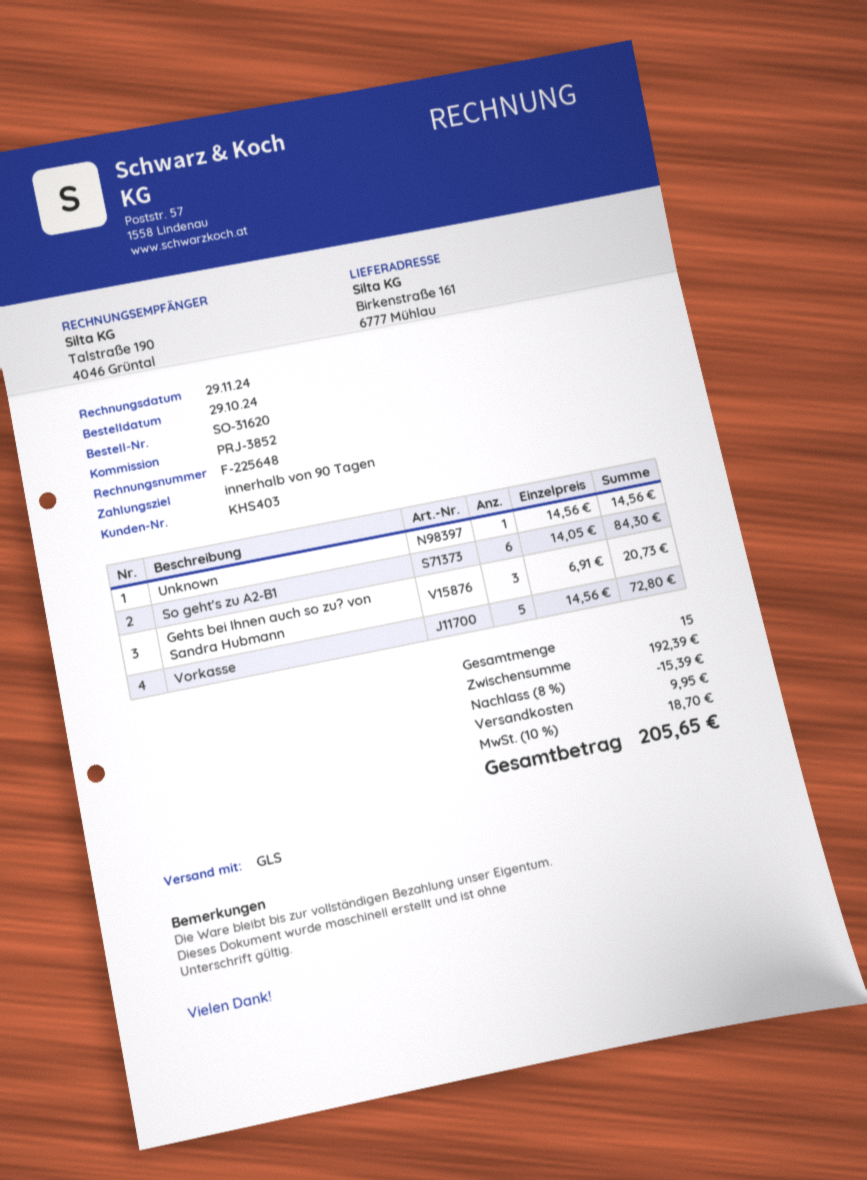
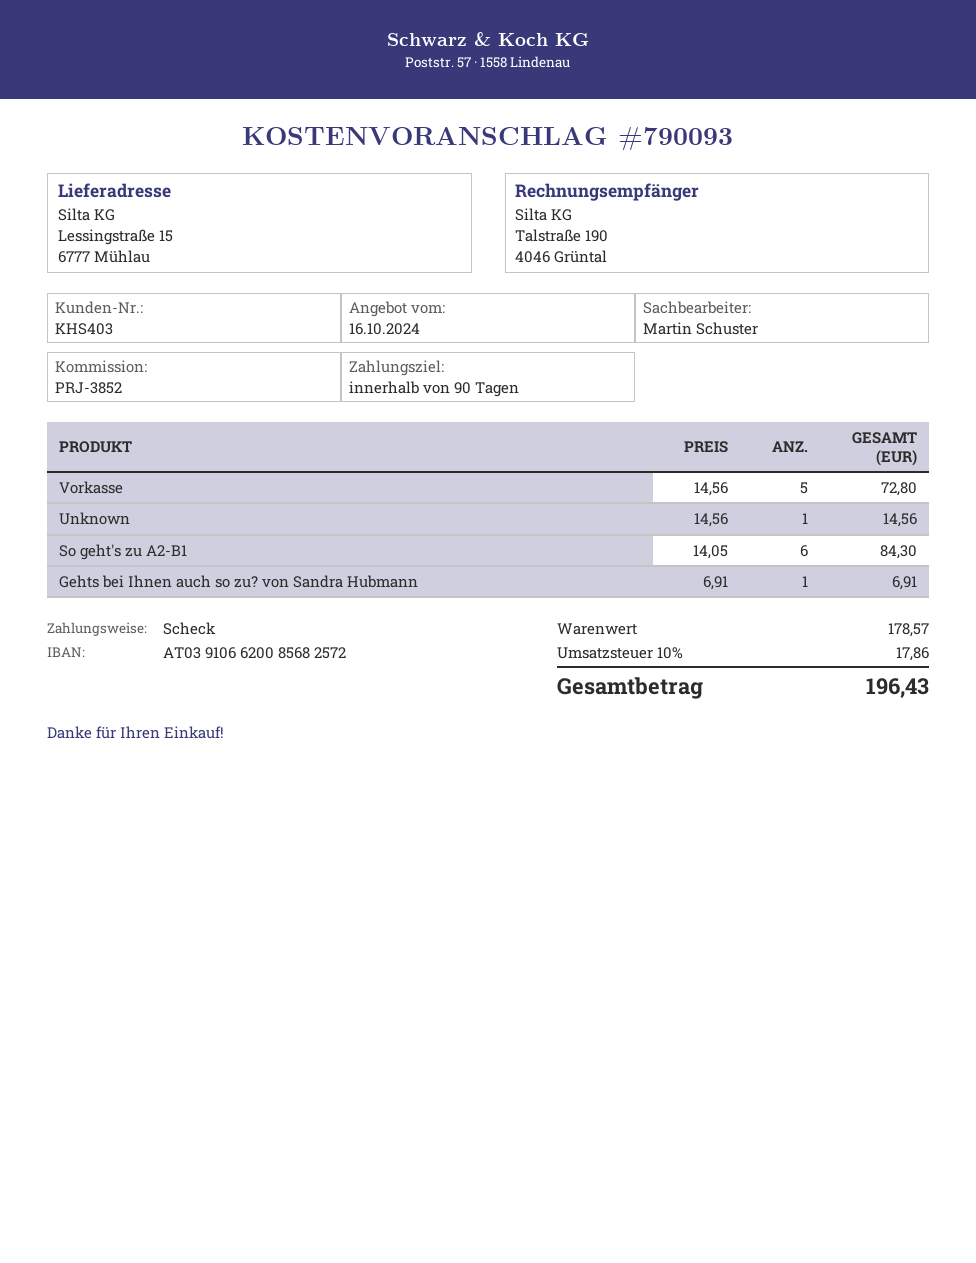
ship to: Birkenstraße 161, 6777 Mühlau -> Lessingstraße 15, 6777 Mühlau
Gehts bei Ihnen auch so zu? von Sandra Hubmann: 3 x 6.91 = 20.73 -> 1 x 6.91 = 6.91
subtotal: 192.39 -> 178.57
discount: 8% = 15.39 -> none
shipping: 9.95 -> none
tax: 10% = 18.70 -> 10% = 17.86
total: 205.65 -> 196.43

